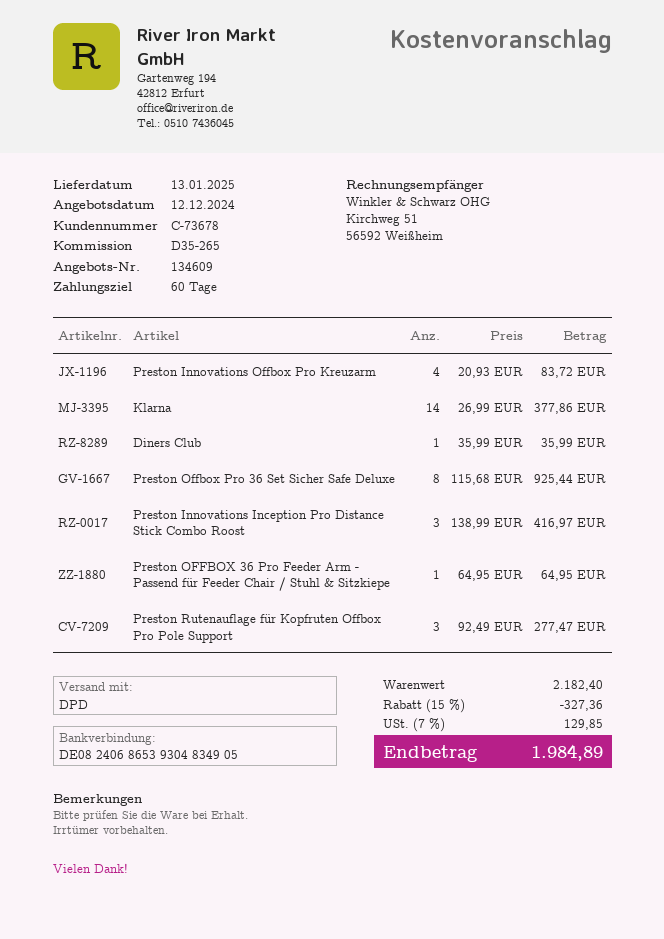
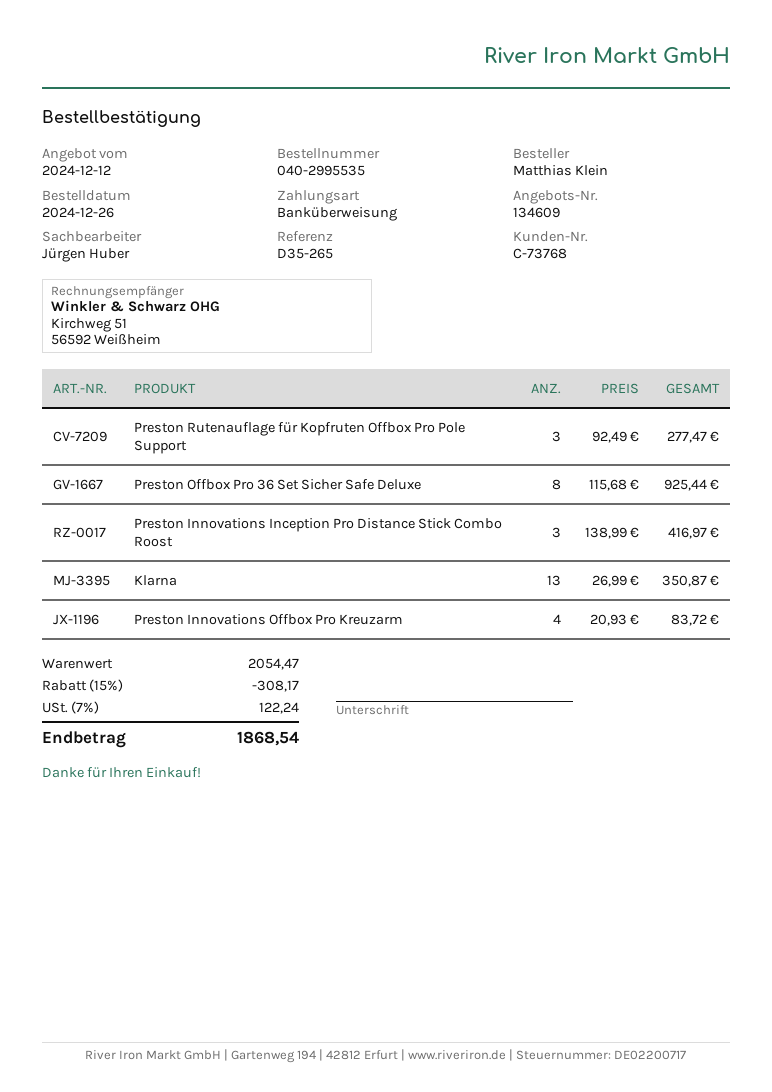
customer number: C-73678 -> C-73768
Klarna: 14 x 26.99 = 377.86 -> 13 x 26.99 = 350.87
Diners Club: 1 x 35.99 = 35.99 -> none
Preston OFFBOX 36 Pro Feeder Arm - Passend für Feeder Chair / Stuhl & Sitzkiepe: 1 x 64.95 = 64.95 -> none
subtotal: 2182.40 -> 2054.47
discount: 15% = 327.36 -> 15% = 308.17
tax: 7% = 129.85 -> 7% = 122.24
total: 1984.89 -> 1868.54

